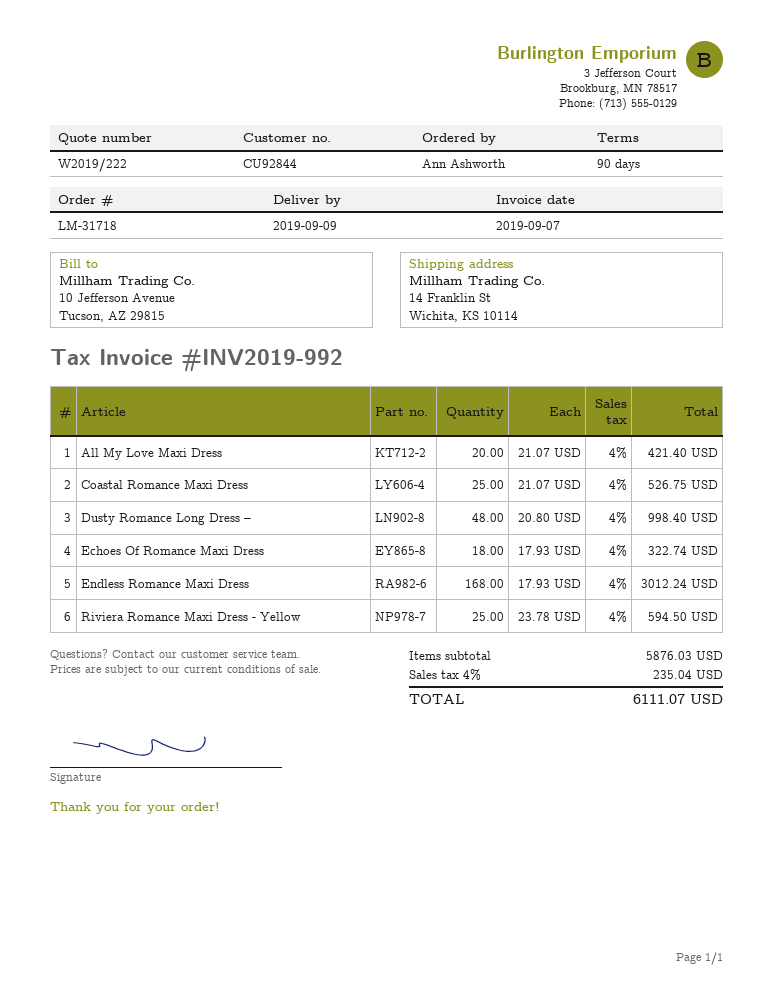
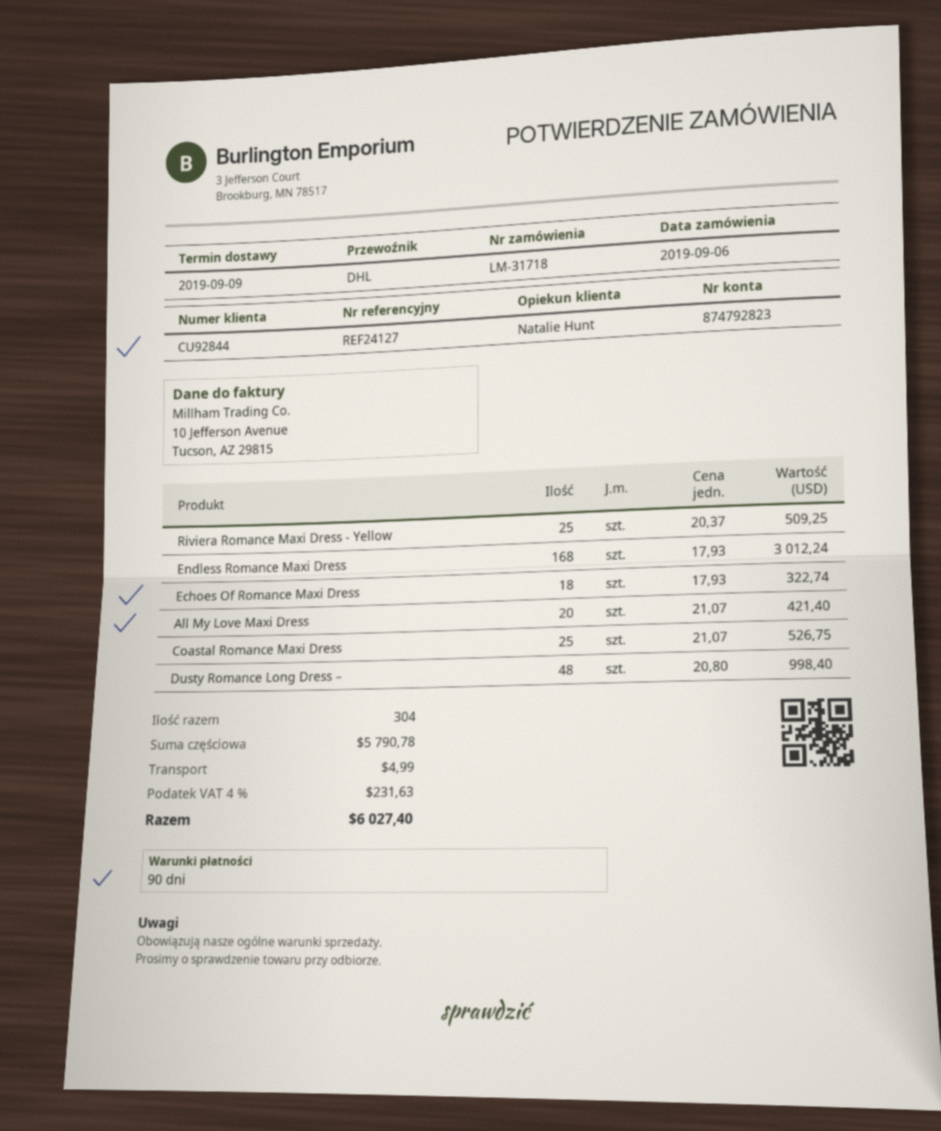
Riviera Romance Maxi Dress - Yellow: 25 x 23.78 = 594.50 -> 25 x 20.37 = 509.25
subtotal: 5876.03 -> 5790.78
shipping: none -> 4.99
tax: 4% = 235.04 -> 4% = 231.63
total: 6111.07 -> 6027.40

